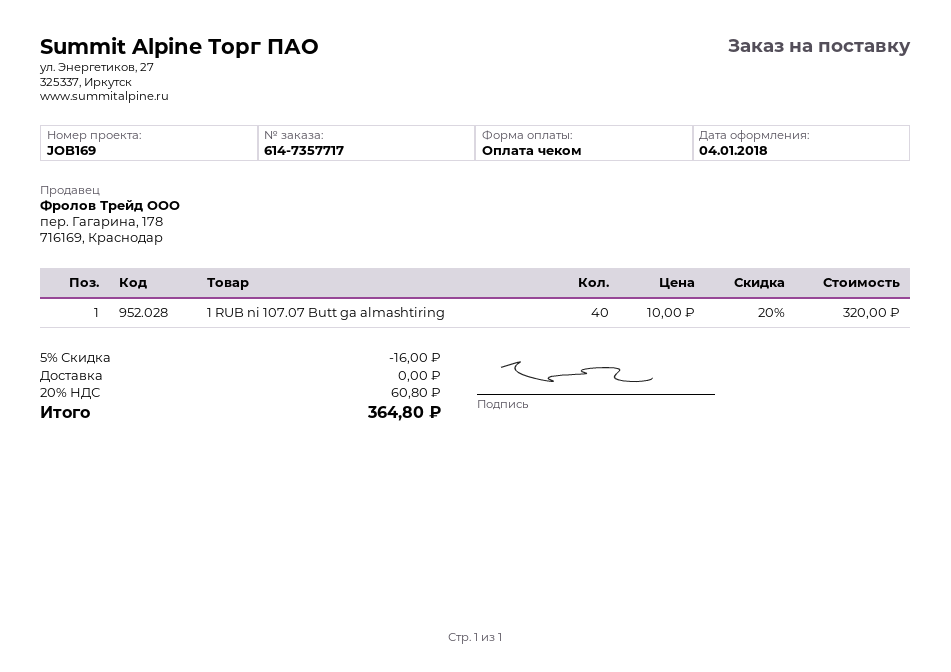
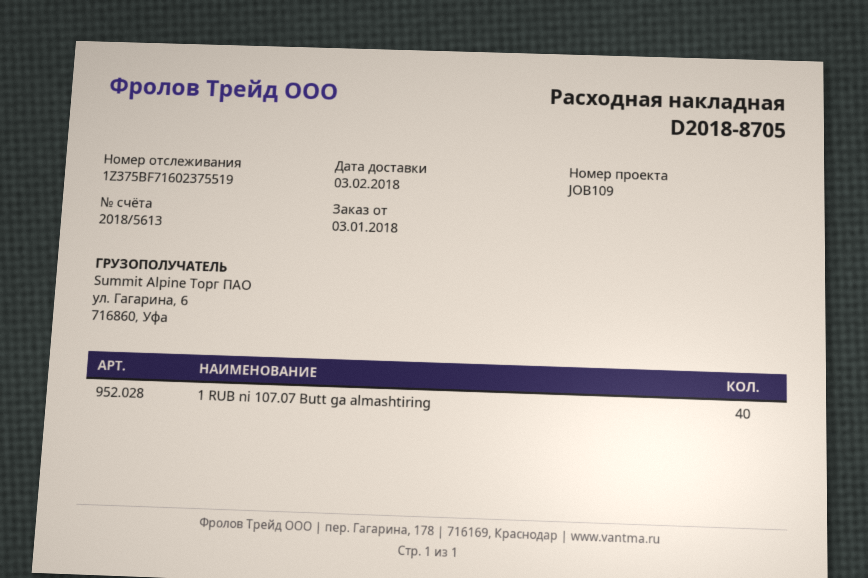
order date: 2018-01-04 -> 2018-01-03
reference: JOB169 -> JOB109

